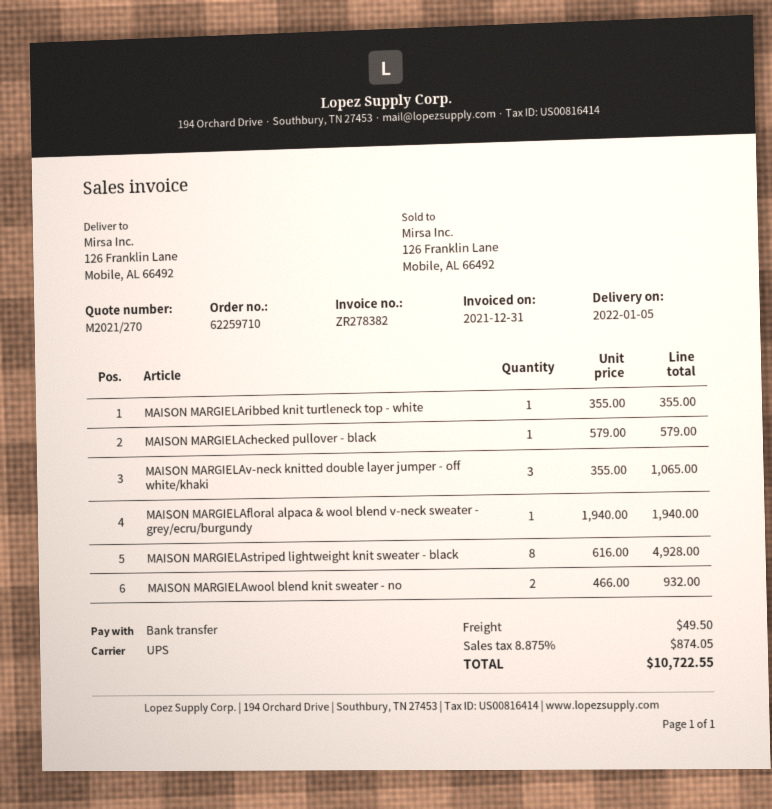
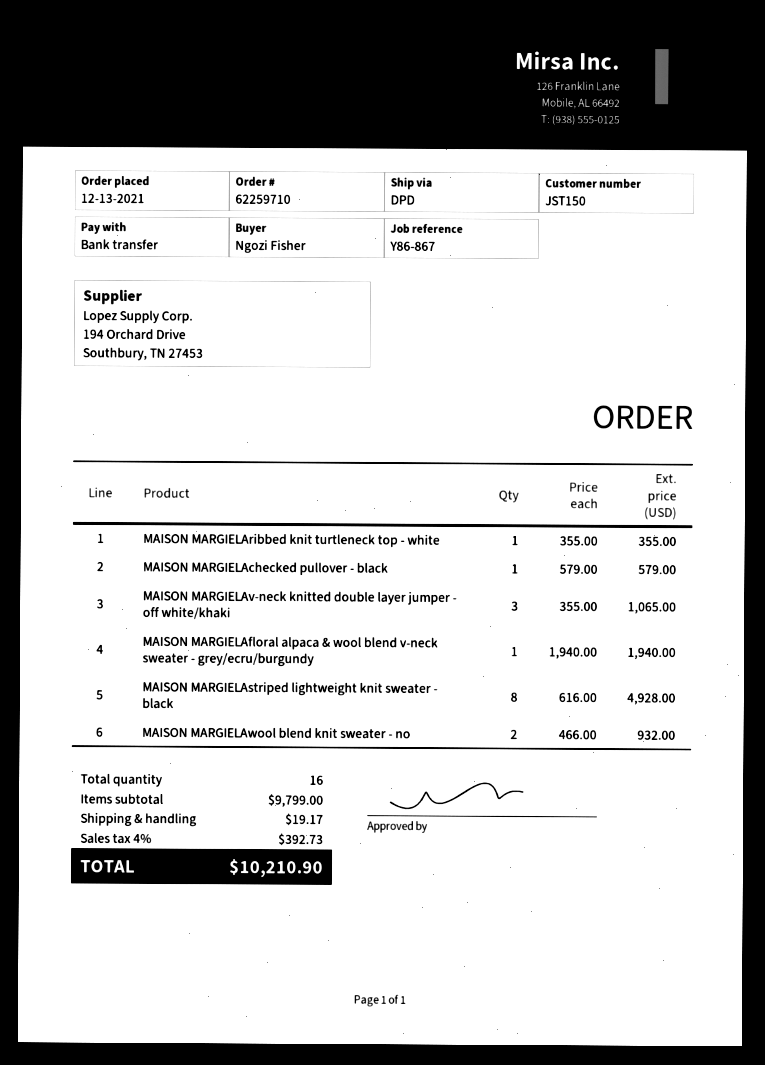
shipping method: UPS -> DPD
shipping: 49.50 -> 19.17
tax: 8.875% = 874.05 -> 4% = 392.73
total: 10722.55 -> 10210.90

